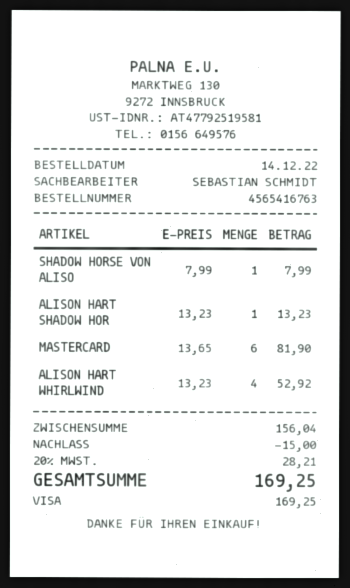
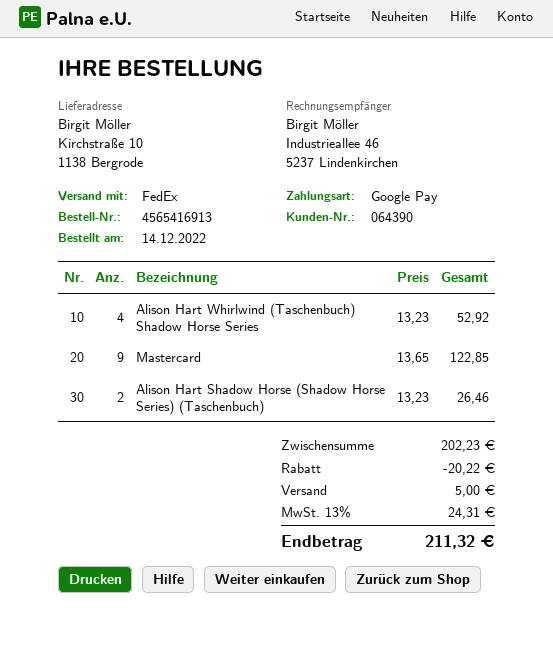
order number: 4565416763 -> 4565416913
payment method: Visa -> Google Pay
SHADOW HORSE VON ALISO: 1 x 7.99 = 7.99 -> none
ALISON HART SHADOW HOR: 1 x 13.23 = 13.23 -> 2 x 13.23 = 26.46
MASTERCARD: 6 x 13.65 = 81.90 -> 9 x 13.65 = 122.85
subtotal: 156.04 -> 202.23
discount: 15.00 -> 20.22
shipping: none -> 5.00
tax: 20% = 28.21 -> 13% = 24.31
total: 169.25 -> 211.32

